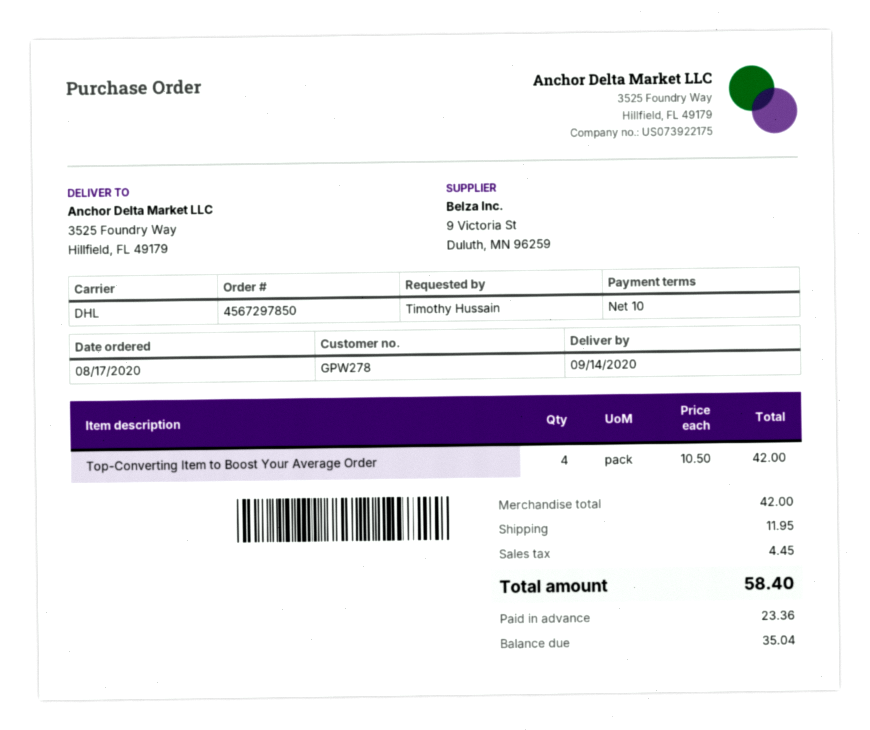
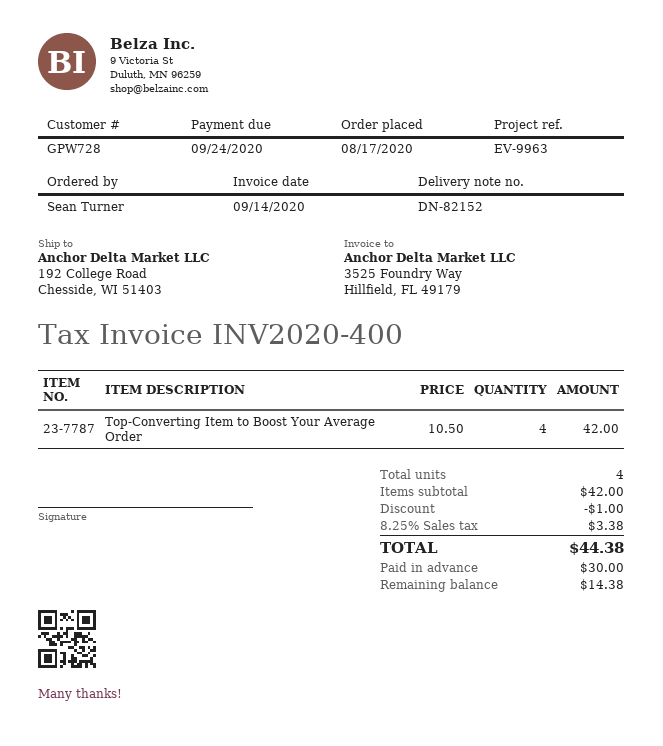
customer number: GPW278 -> GPW728
ordered by: Timothy Hussain -> Sean Turner
ship to: 3525 Foundry Way, Hillfield, FL 49179 -> 192 College Road, Chesside, WI 51403
discount: none -> 1.00
shipping: 11.95 -> none
tax: 4.45 -> 3.38
total: 58.40 -> 44.38
deposit: 23.36 -> 30.00
balance: 35.04 -> 14.38

